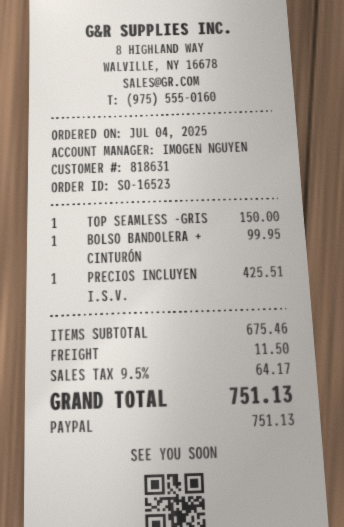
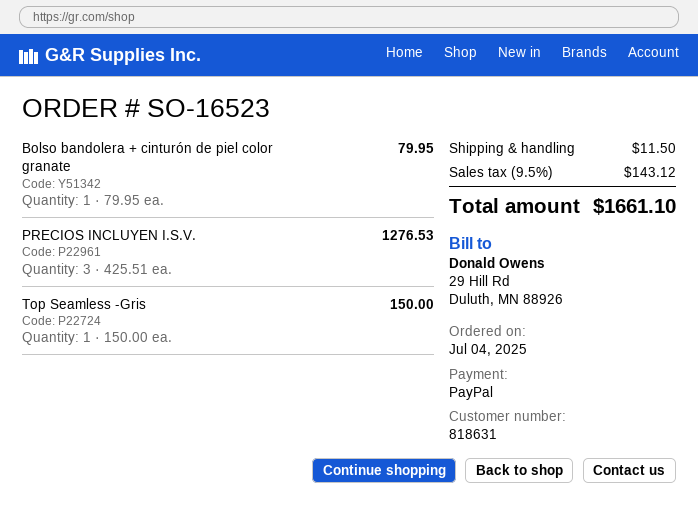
BOLSO BANDOLERA + CINTURÓN: 1 x 99.95 = 99.95 -> 1 x 79.95 = 79.95
PRECIOS INCLUYEN I.S.V.: 1 x 425.51 = 425.51 -> 3 x 425.51 = 1276.53
tax: 9.5% = 64.17 -> 9.5% = 143.12
total: 751.13 -> 1661.10

